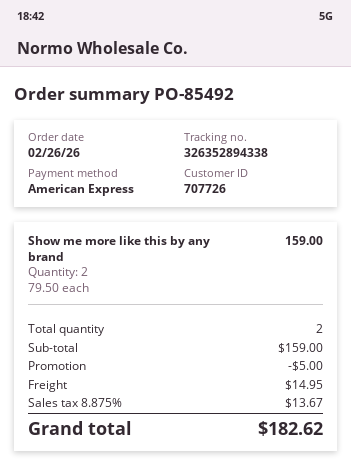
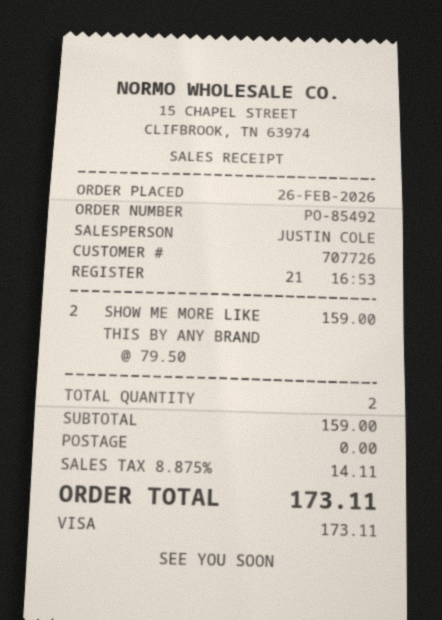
payment method: American Express -> Visa
discount: 5.00 -> none
shipping: 14.95 -> 0.00
tax: 8.875% = 13.67 -> 8.875% = 14.11
total: 182.62 -> 173.11

